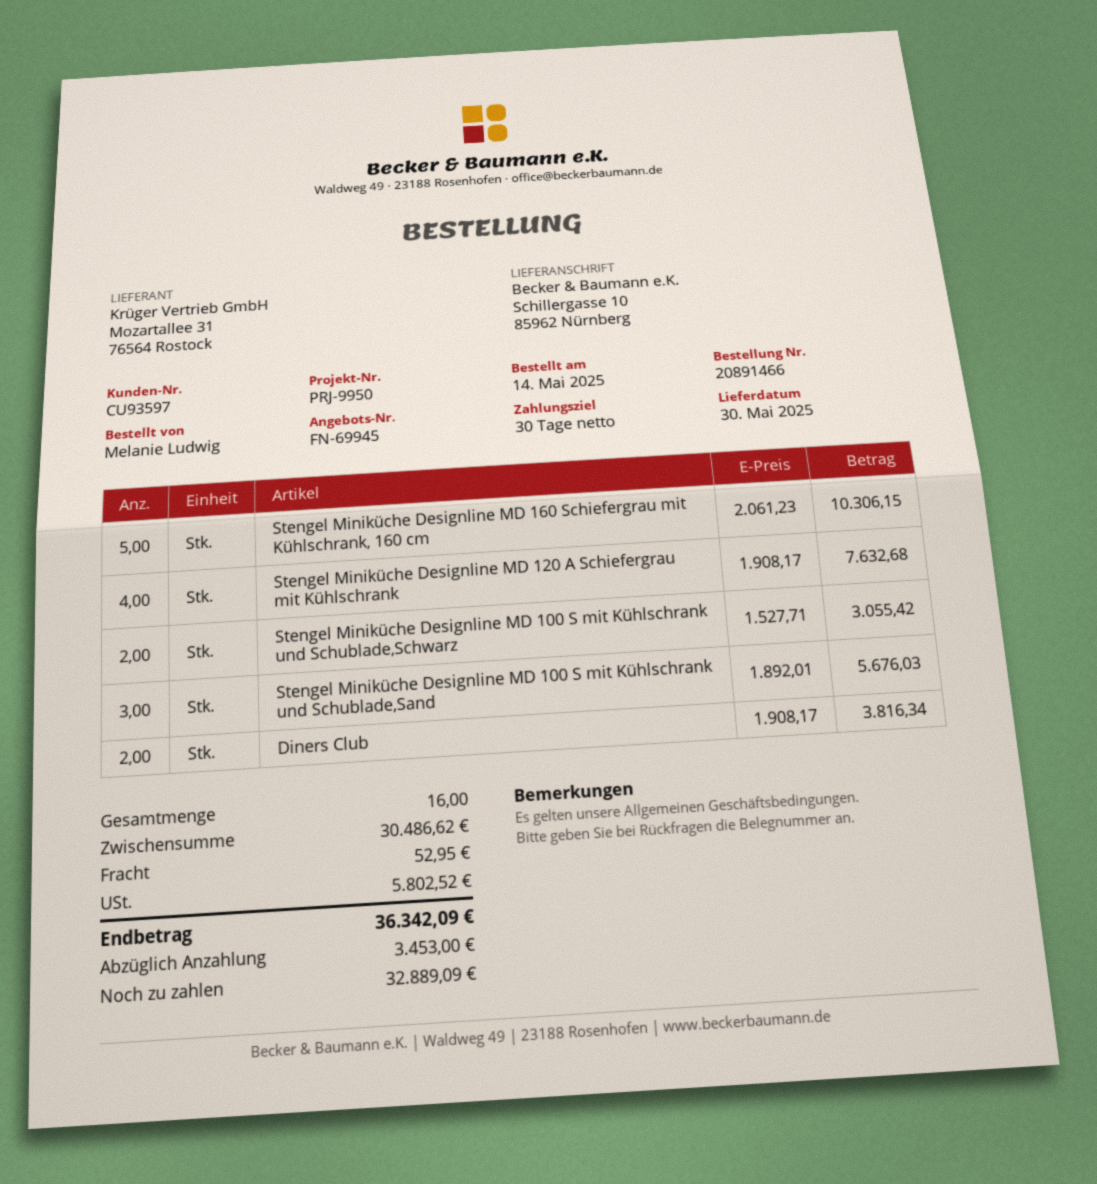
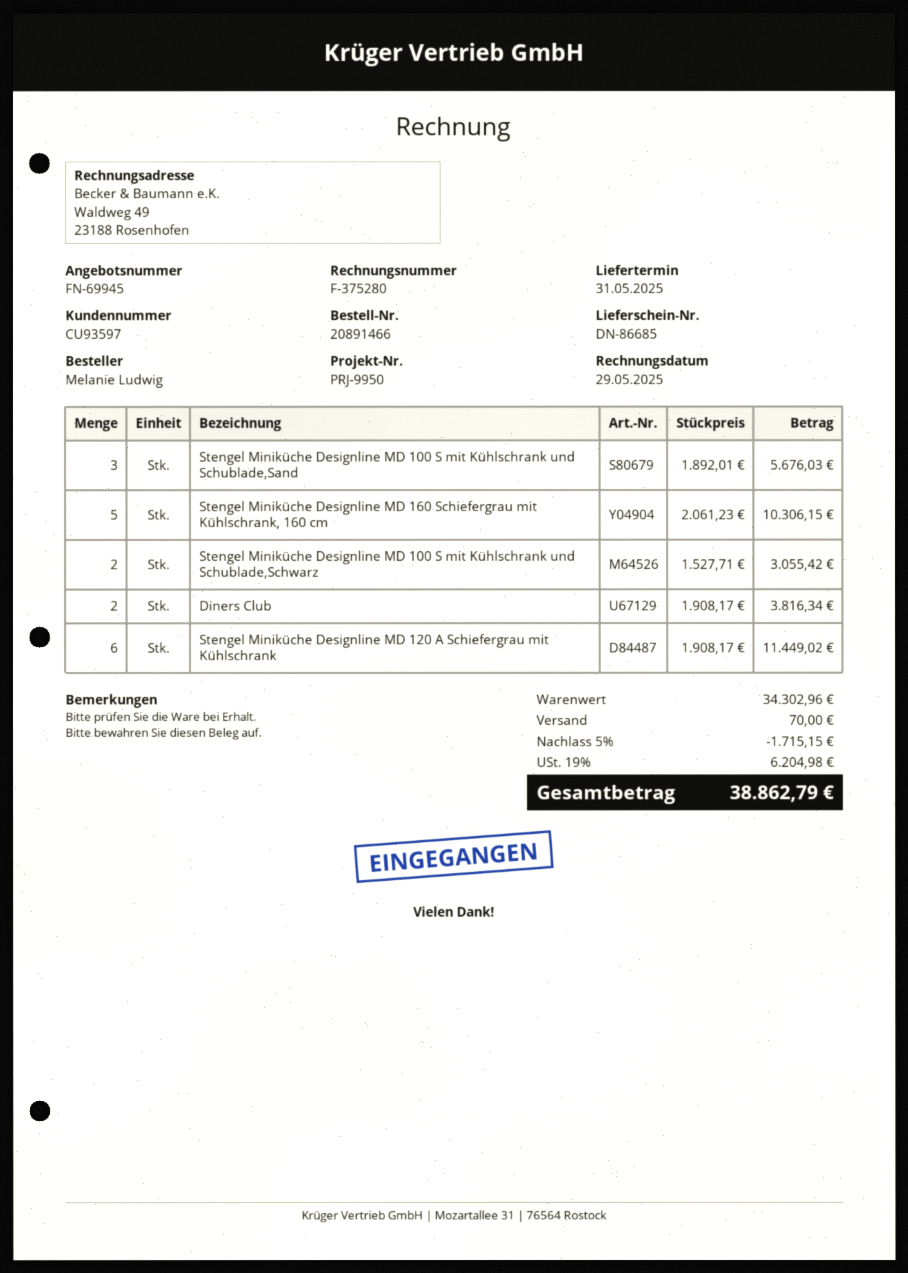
delivery date: 2025-05-30 -> 2025-05-31
Stengel Miniküche Designline MD 120 A Schiefergrau mit Kühlschrank: 4 x 1908.17 = 7632.68 -> 6 x 1908.17 = 11449.02
subtotal: 30486.62 -> 34302.96
discount: none -> 5% = 1715.15
shipping: 52.95 -> 70.00
tax: 5802.52 -> 6204.98
total: 36342.09 -> 38862.79

